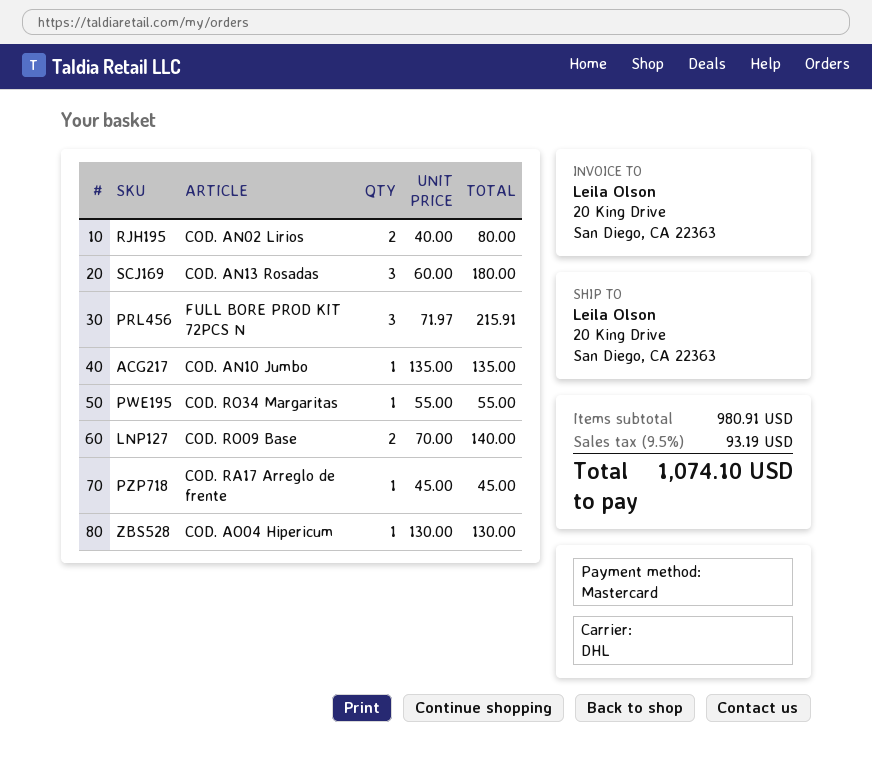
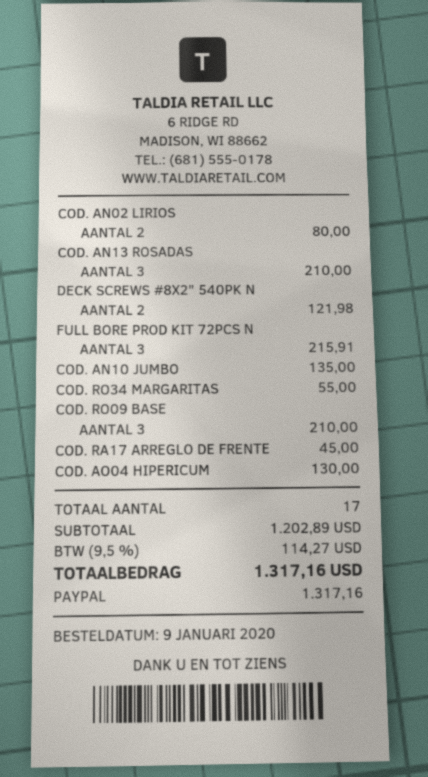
payment method: Mastercard -> PayPal
COD. AN13 Rosadas: 3 for 180.00 -> 3 for 210.00
COD. RO09 Base: 2 for 140.00 -> 3 for 210.00
DECK SCREWS #8X2" 540PK N: none -> 2 for 121.98
subtotal: 980.91 -> 1202.89
tax: 9.5% = 93.19 -> 9.5% = 114.27
total: 1074.10 -> 1317.16

